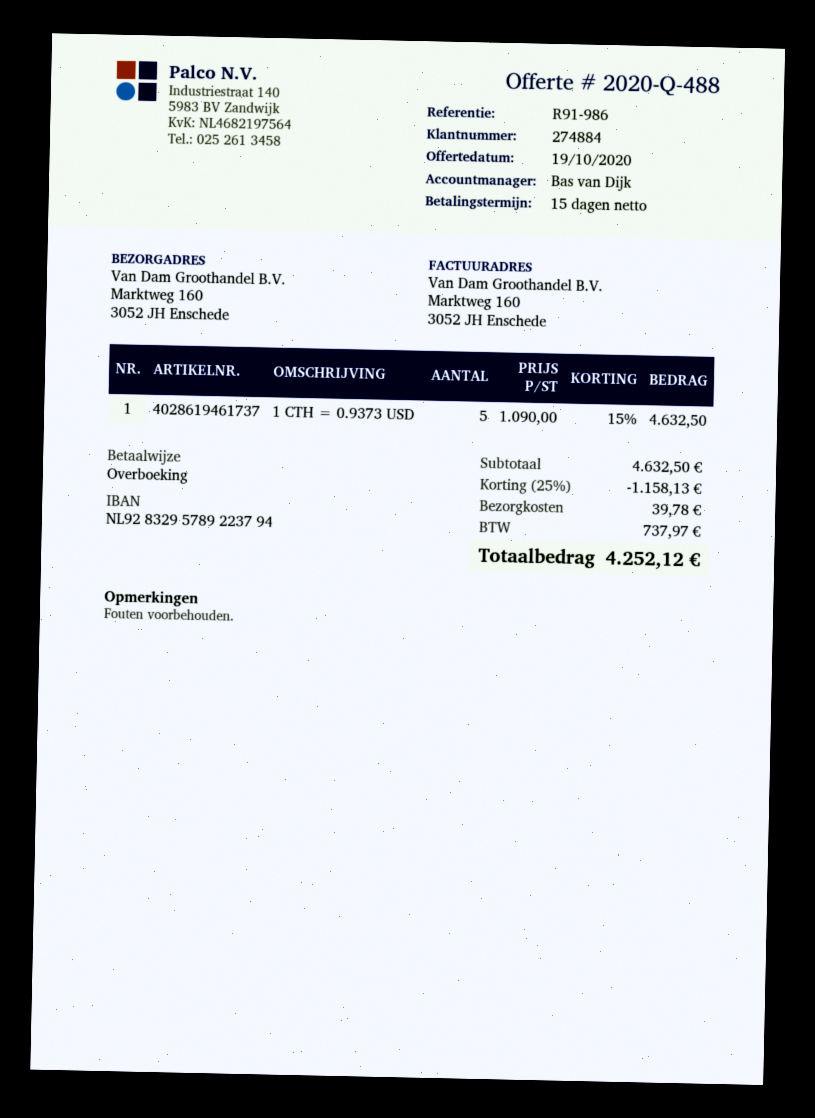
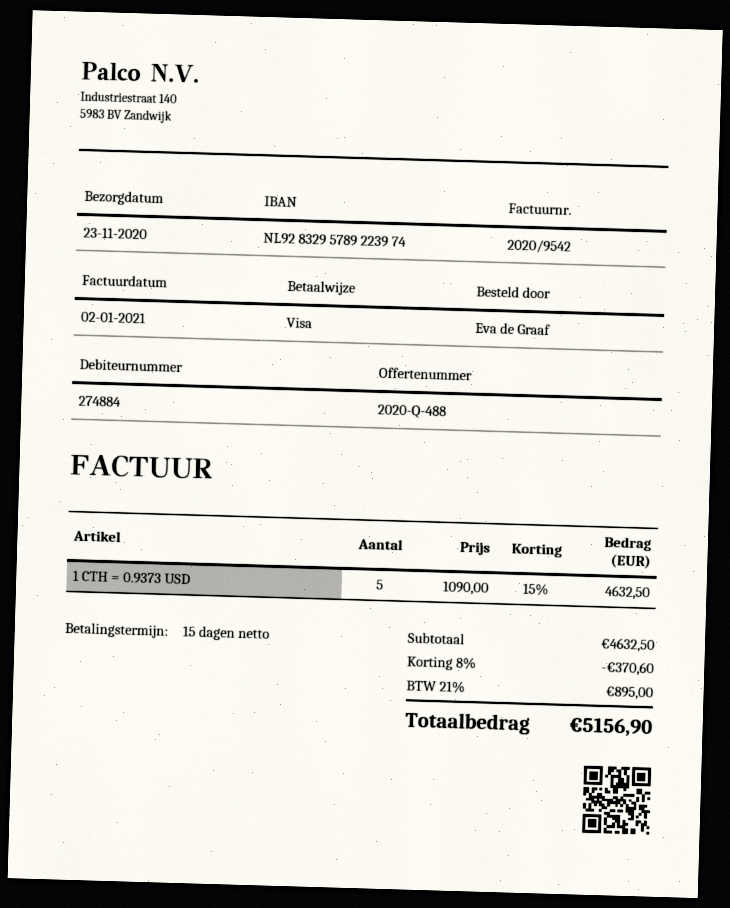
payment method: bank transfer -> Visa
bank account: NL9283295789223794 -> NL9283295789223974
discount: 25% = 1158.13 -> 8% = 370.60
shipping: 39.78 -> none
tax: 737.97 -> 895.00
total: 4252.12 -> 5156.90

